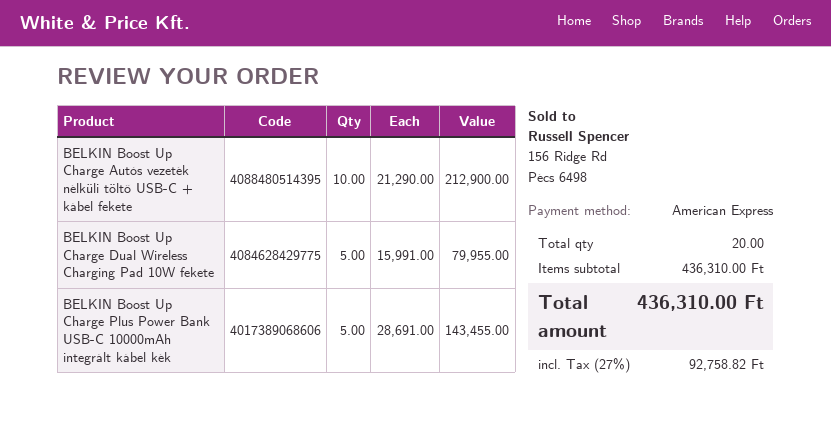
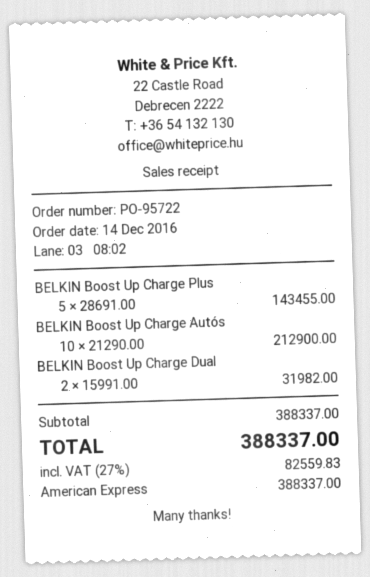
BELKIN Boost Up Charge Dual Wireless Charging Pad 10W fekete: 5 x 15991.00 = 79955.00 -> 2 x 15991.00 = 31982.00
subtotal: 436310.00 -> 388337.00
tax: 27% = 92758.82 -> 27% = 82559.83
total: 436310.00 -> 388337.00

